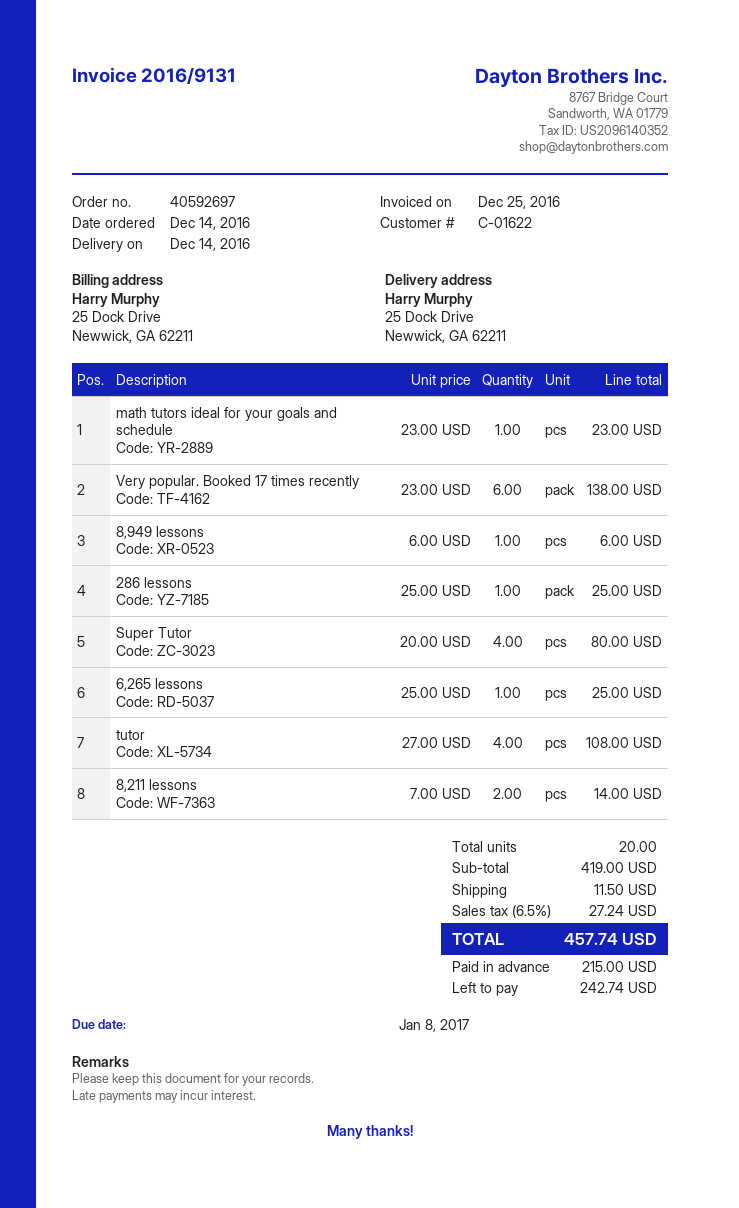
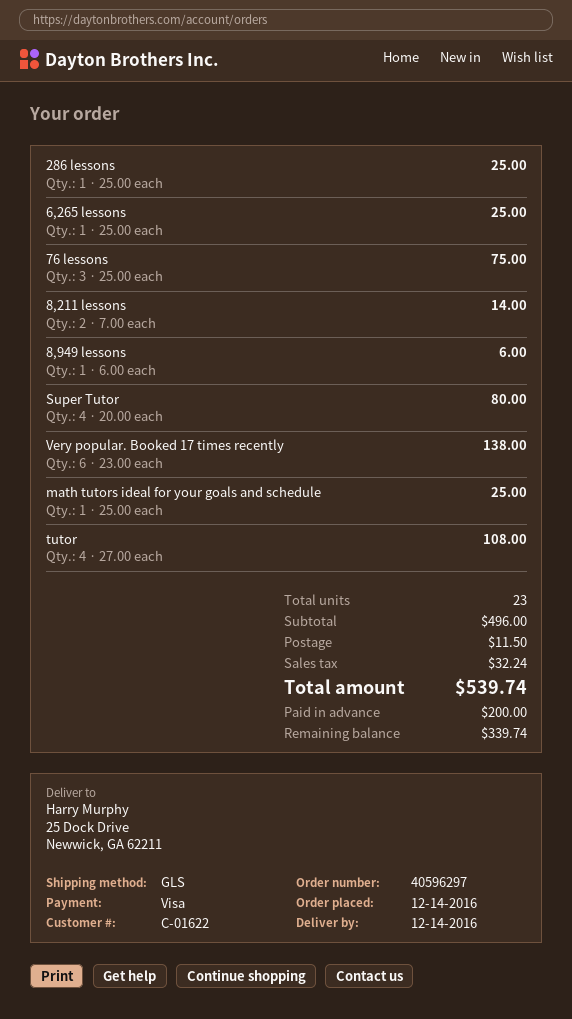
order number: 40592697 -> 40596297
math tutors ideal for your goals and schedule: 1 x 23.00 = 23.00 -> 1 x 25.00 = 25.00
76 lessons: none -> 3 x 25.00 = 75.00
total quantity: 20 -> 23
subtotal: 419.00 -> 496.00
tax: 27.24 -> 32.24
total: 457.74 -> 539.74
deposit: 215.00 -> 200.00
balance: 242.74 -> 339.74

